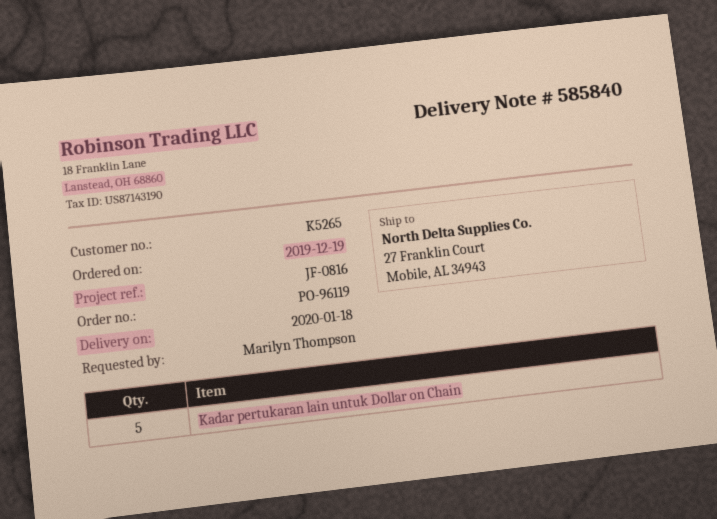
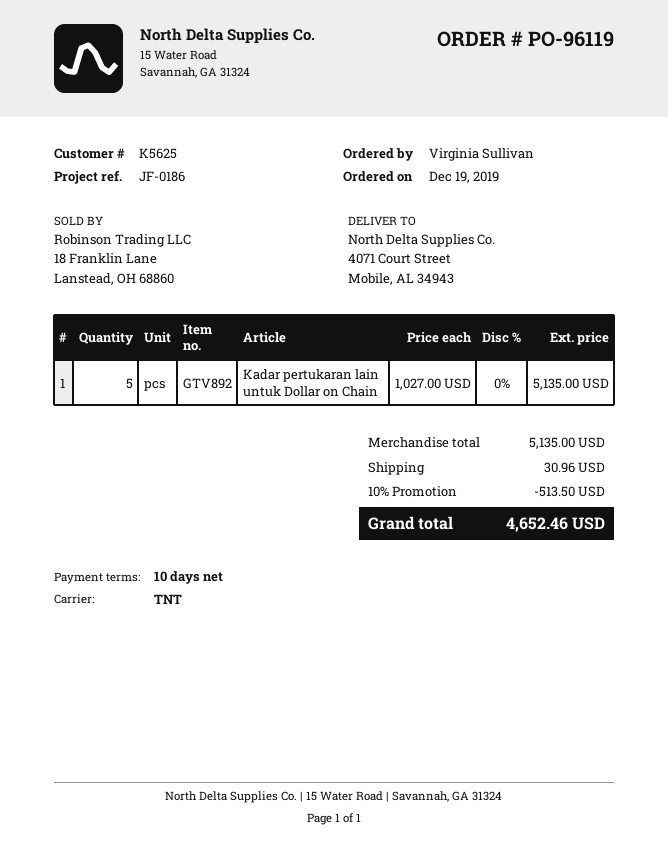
customer number: K5265 -> K5625
reference: JF-0816 -> JF-0186
ordered by: Marilyn Thompson -> Virginia Sullivan
ship to: 27 Franklin Court, Mobile, AL 34943 -> 4071 Court Street, Mobile, AL 34943

